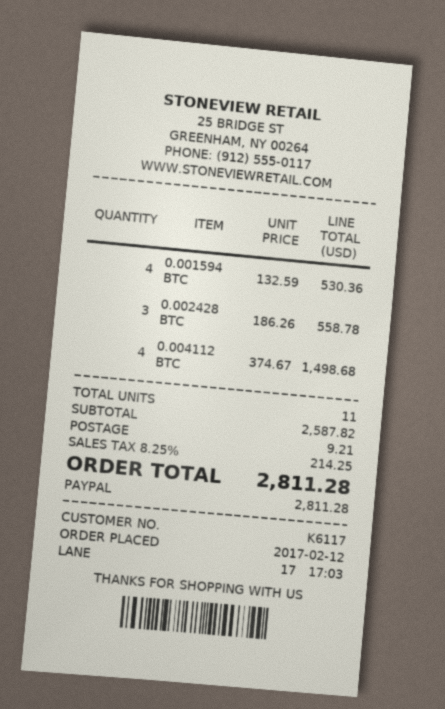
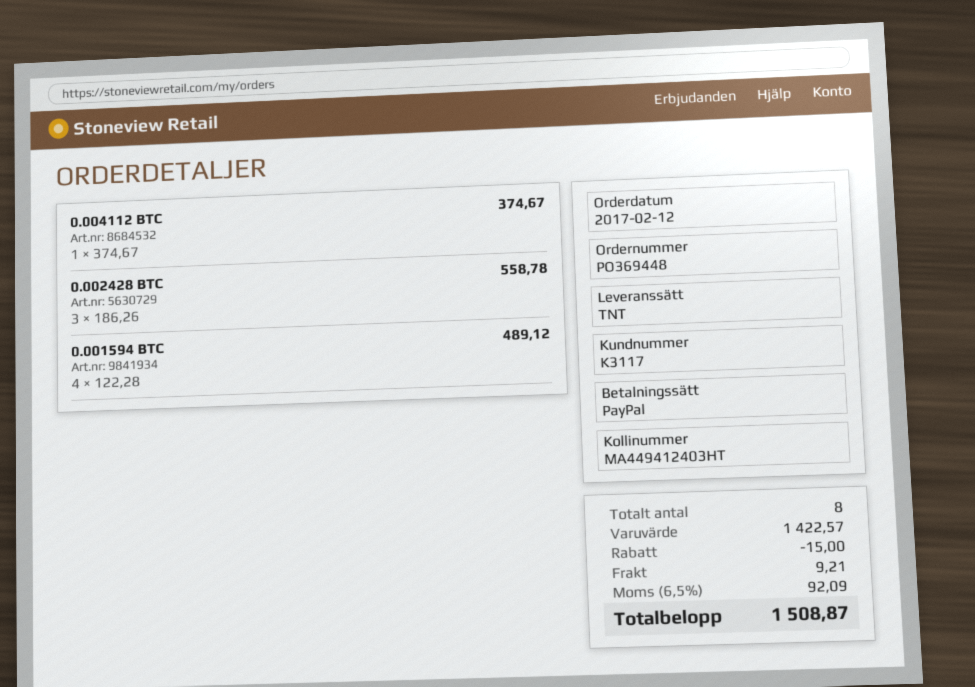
customer number: K6117 -> K3117
0.001594 BTC: 4 x 132.59 = 530.36 -> 4 x 122.28 = 489.12
0.004112 BTC: 4 x 374.67 = 1498.68 -> 1 x 374.67 = 374.67
total quantity: 11 -> 8
subtotal: 2587.82 -> 1422.57
discount: none -> 15.00
tax: 8.25% = 214.25 -> 6.5% = 92.09
total: 2811.28 -> 1508.87

